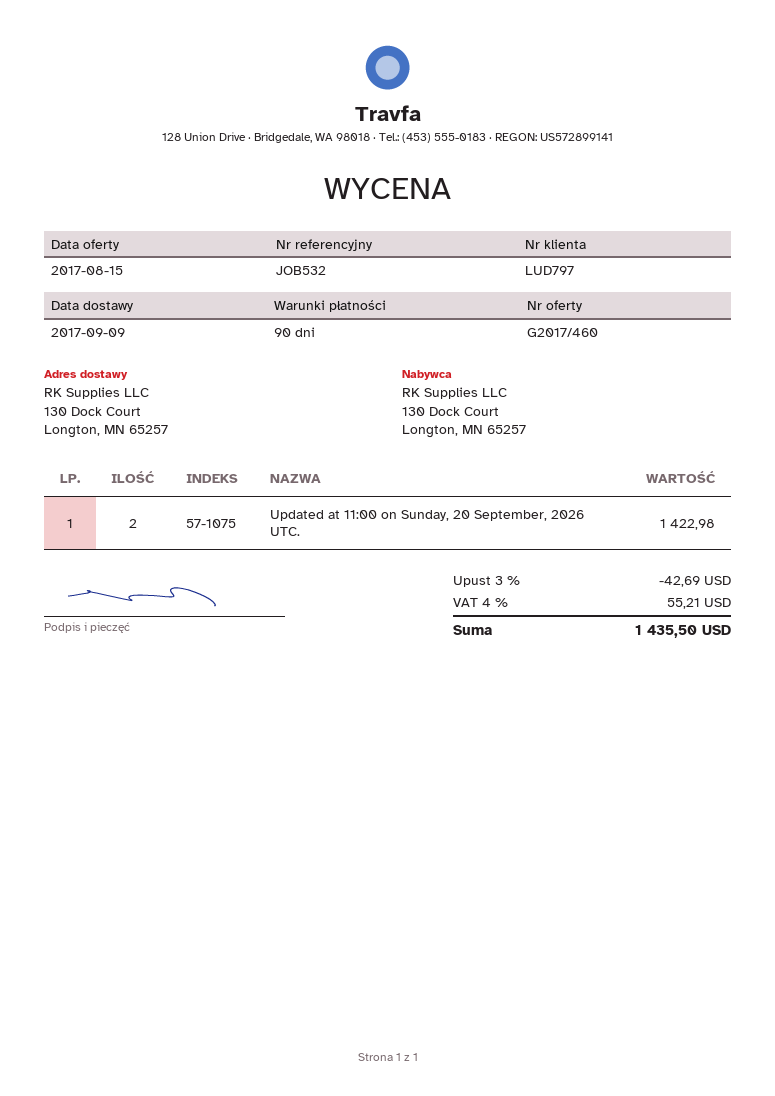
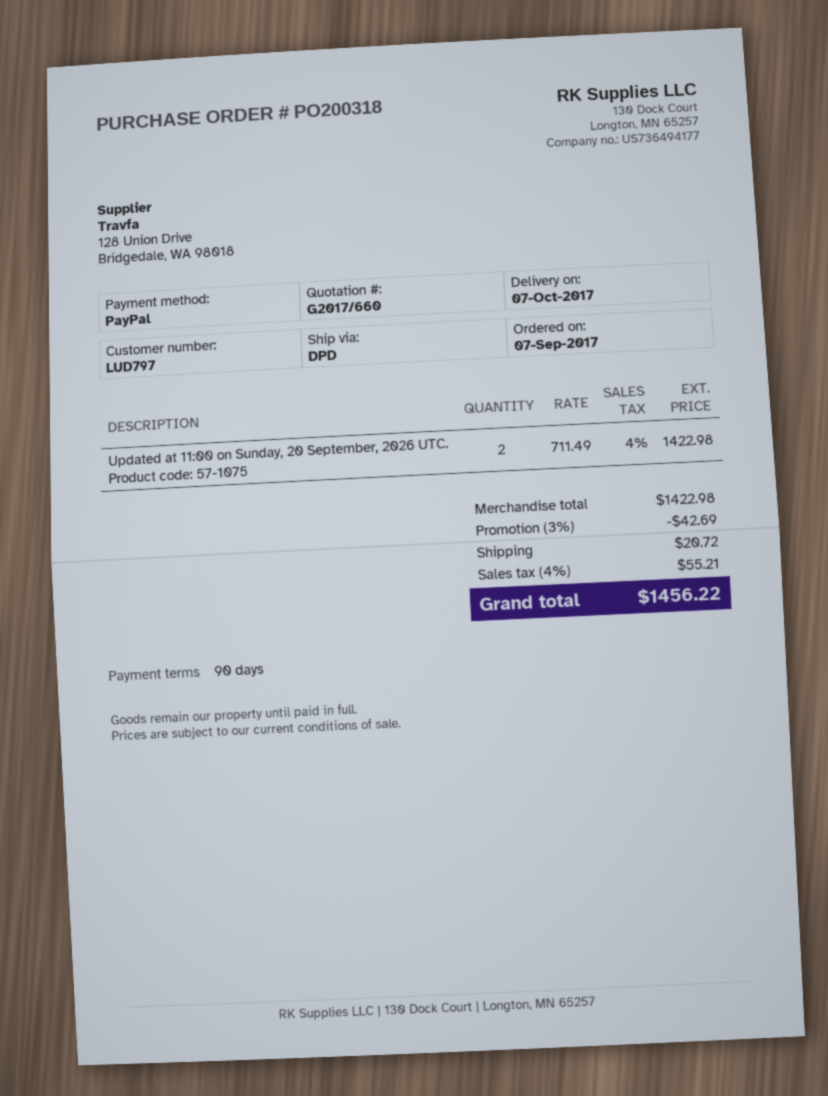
quote number: G2017/460 -> G2017/660
delivery date: 2017-09-09 -> 2017-10-07
shipping: none -> 20.72
total: 1435.50 -> 1456.22

